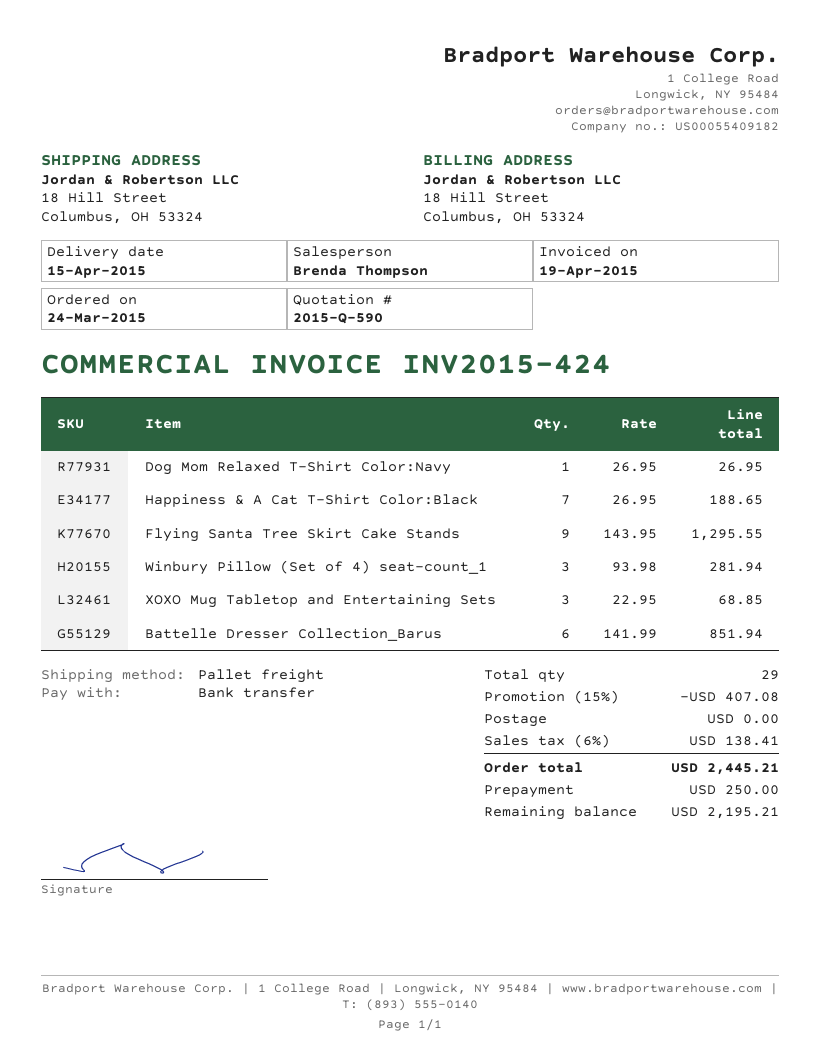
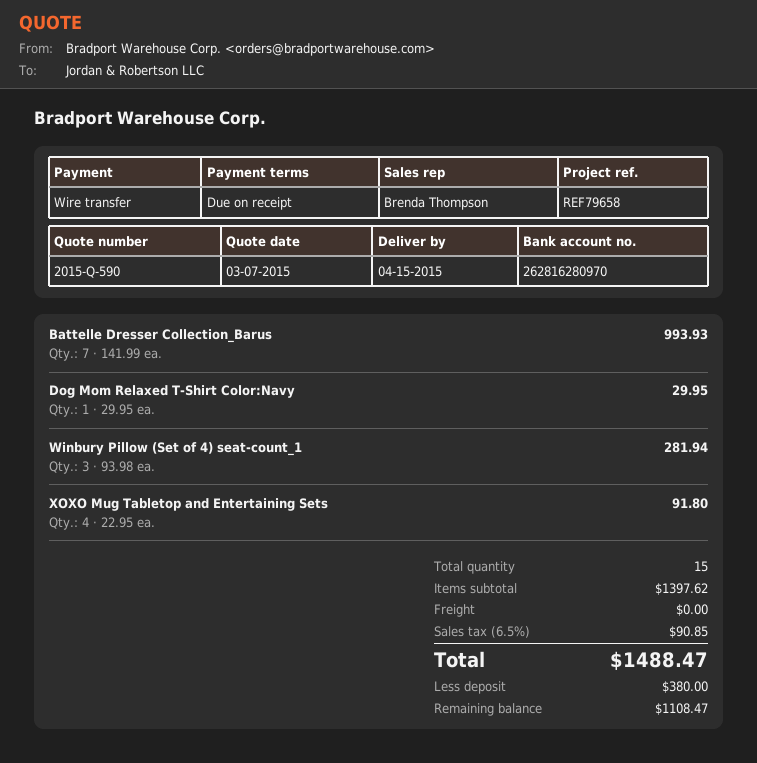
Dog Mom Relaxed T-Shirt Color:Navy: 1 x 26.95 = 26.95 -> 1 x 29.95 = 29.95
Happiness & A Cat T-Shirt Color:Black: 7 x 26.95 = 188.65 -> none
Flying Santa Tree Skirt Cake Stands: 9 x 143.95 = 1295.55 -> none
XOXO Mug Tabletop and Entertaining Sets: 3 x 22.95 = 68.85 -> 4 x 22.95 = 91.80
Battelle Dresser Collection_Barus: 6 x 141.99 = 851.94 -> 7 x 141.99 = 993.93
total quantity: 29 -> 15
discount: 15% = 407.08 -> none
tax: 6% = 138.41 -> 6.5% = 90.85
total: 2445.21 -> 1488.47
deposit: 250.00 -> 380.00
balance: 2195.21 -> 1108.47

